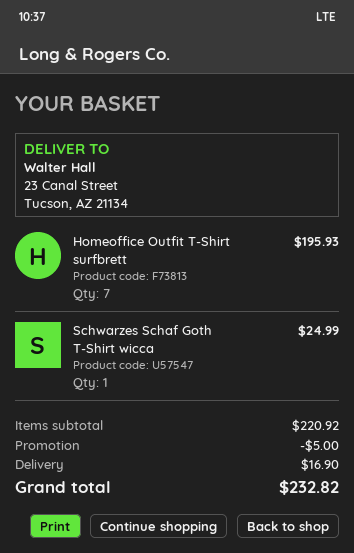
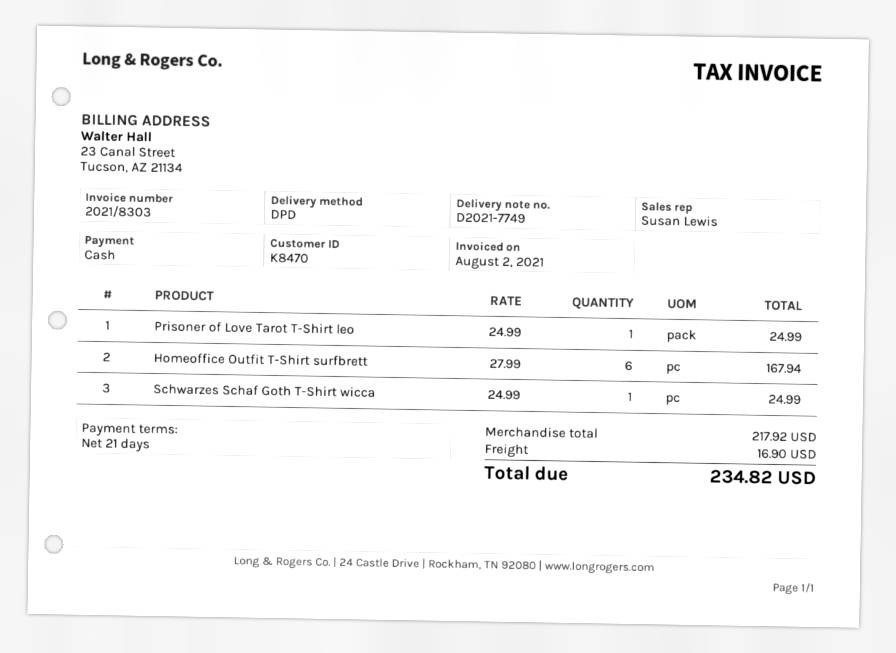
Homeoffice Outfit T-Shirt surfbrett: 7 for 195.93 -> 6 for 167.94
Prisoner of Love Tarot T-Shirt leo: none -> 1 for 24.99
subtotal: 220.92 -> 217.92
discount: 5.00 -> none
total: 232.82 -> 234.82

